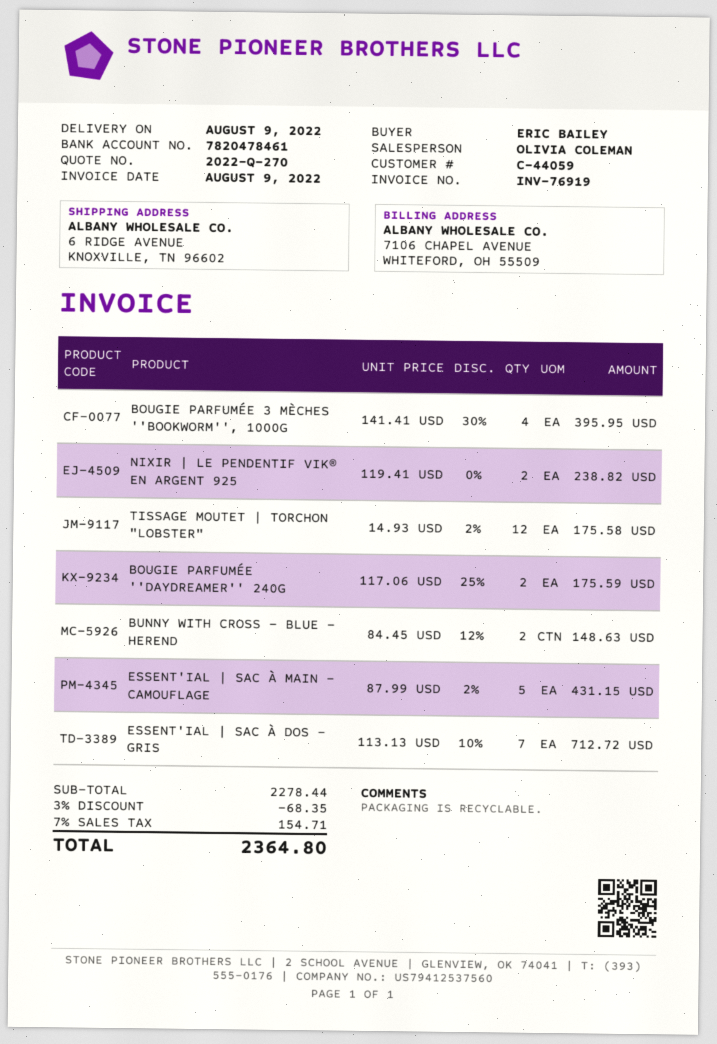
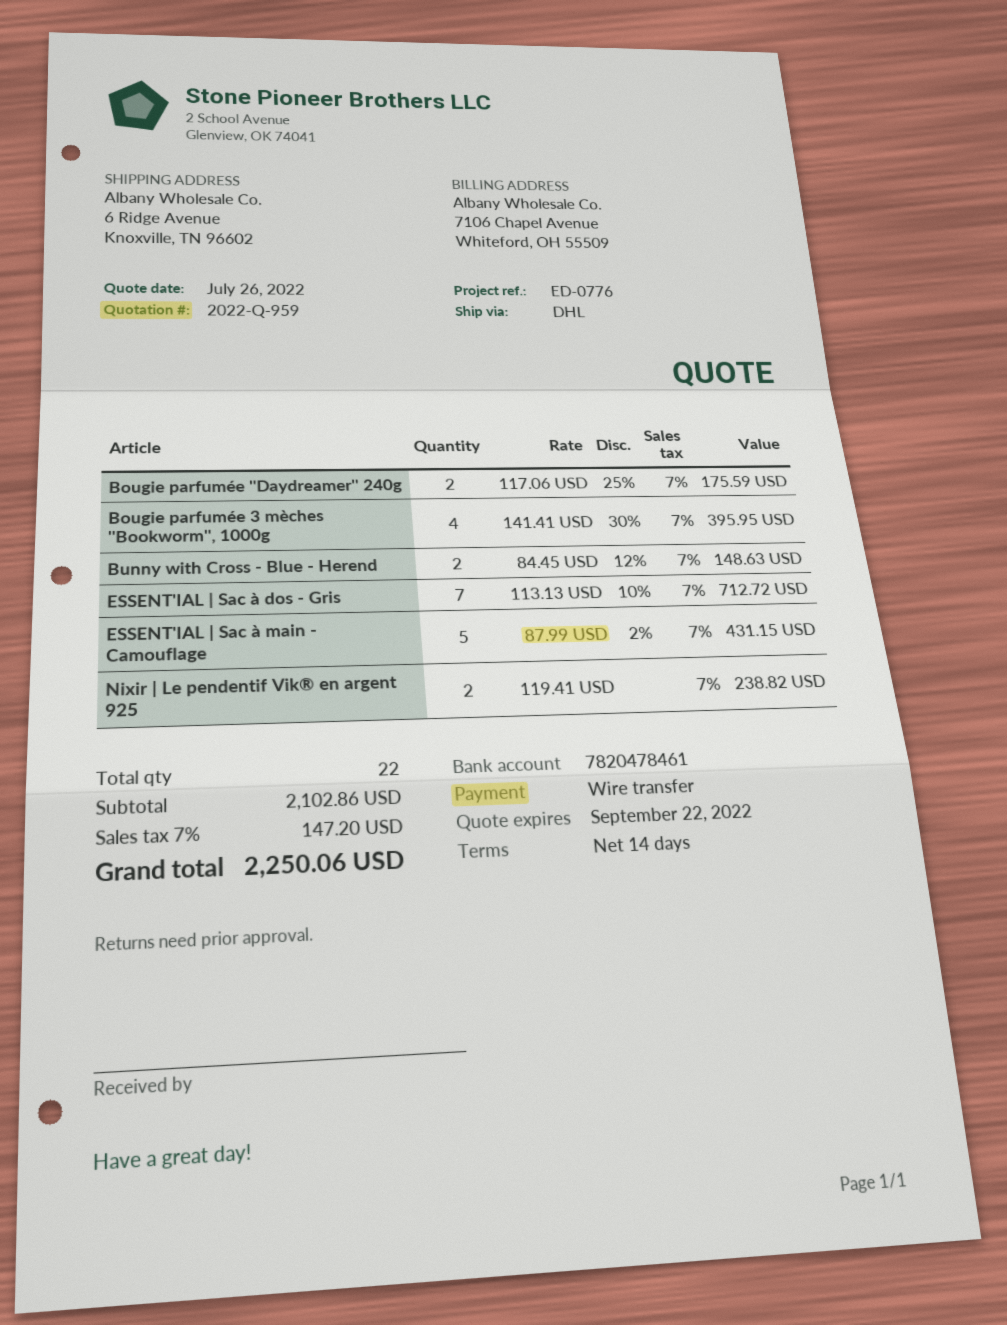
quote number: 2022-Q-270 -> 2022-Q-959
TISSAGE MOUTET | TORCHON "LOBSTER": 12 x 14.93 - 2% = 175.58 -> none
subtotal: 2278.44 -> 2102.86
discount: 3% = 68.35 -> none
tax: 7% = 154.71 -> 7% = 147.20
total: 2364.80 -> 2250.06

